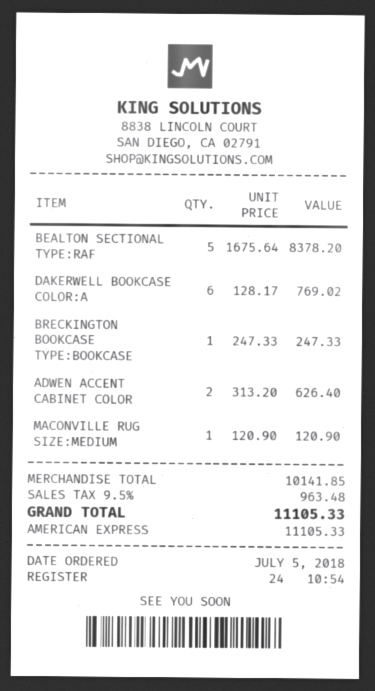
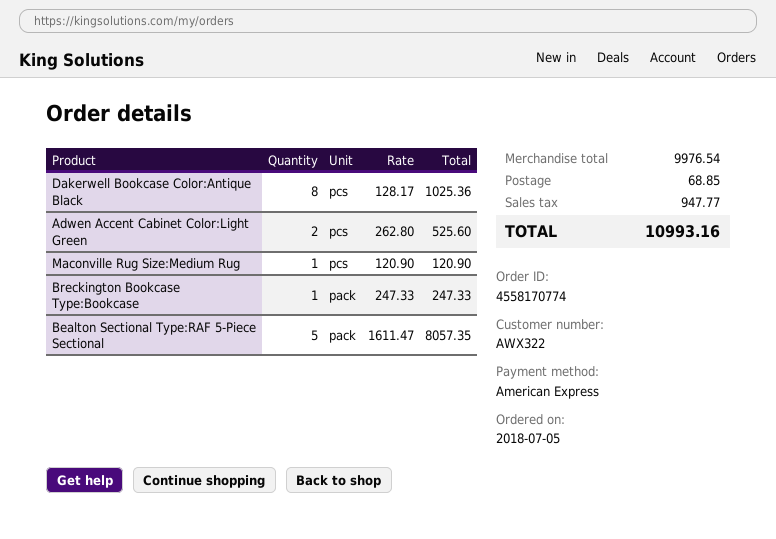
BEALTON SECTIONAL TYPE:RAF: 5 x 1675.64 = 8378.20 -> 5 x 1611.47 = 8057.35
DAKERWELL BOOKCASE COLOR:A: 6 x 128.17 = 769.02 -> 8 x 128.17 = 1025.36
ADWEN ACCENT CABINET COLOR: 2 x 313.20 = 626.40 -> 2 x 262.80 = 525.60
subtotal: 10141.85 -> 9976.54
shipping: none -> 68.85
tax: 963.48 -> 947.77
total: 11105.33 -> 10993.16

